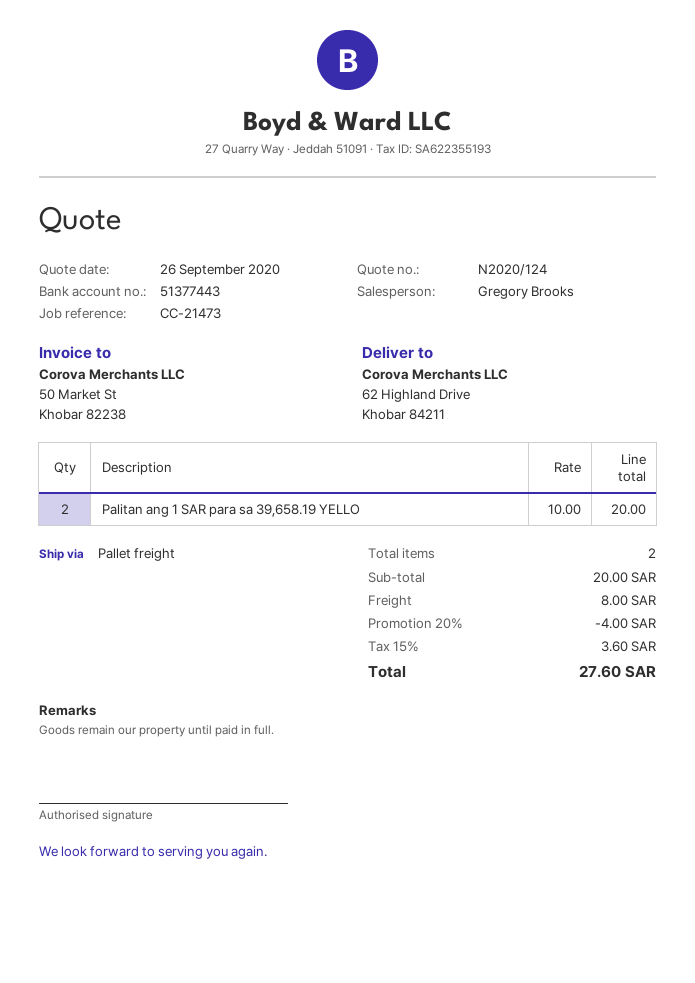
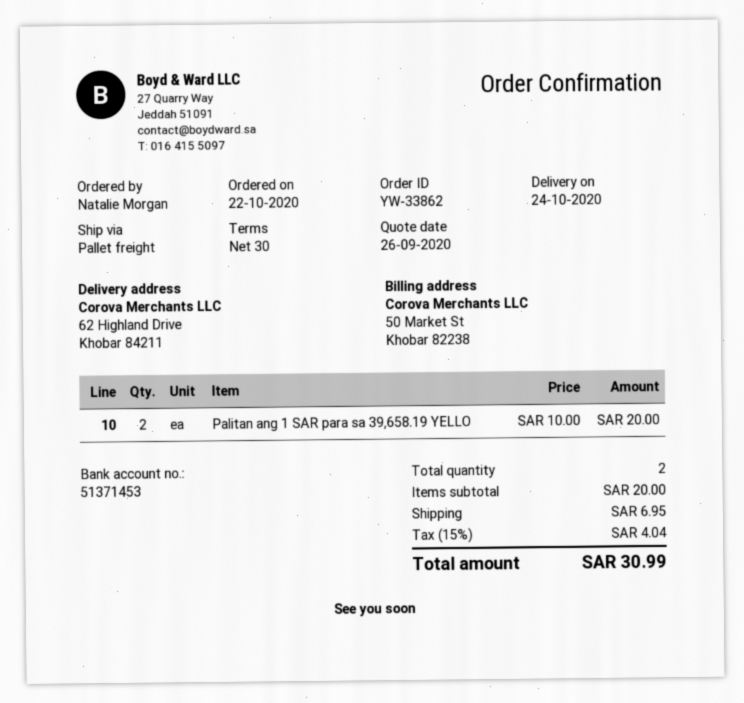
bank account: 51377443 -> 51371453
discount: 20% = 4.00 -> none
shipping: 8.00 -> 6.95
tax: 15% = 3.60 -> 15% = 4.04
total: 27.60 -> 30.99

